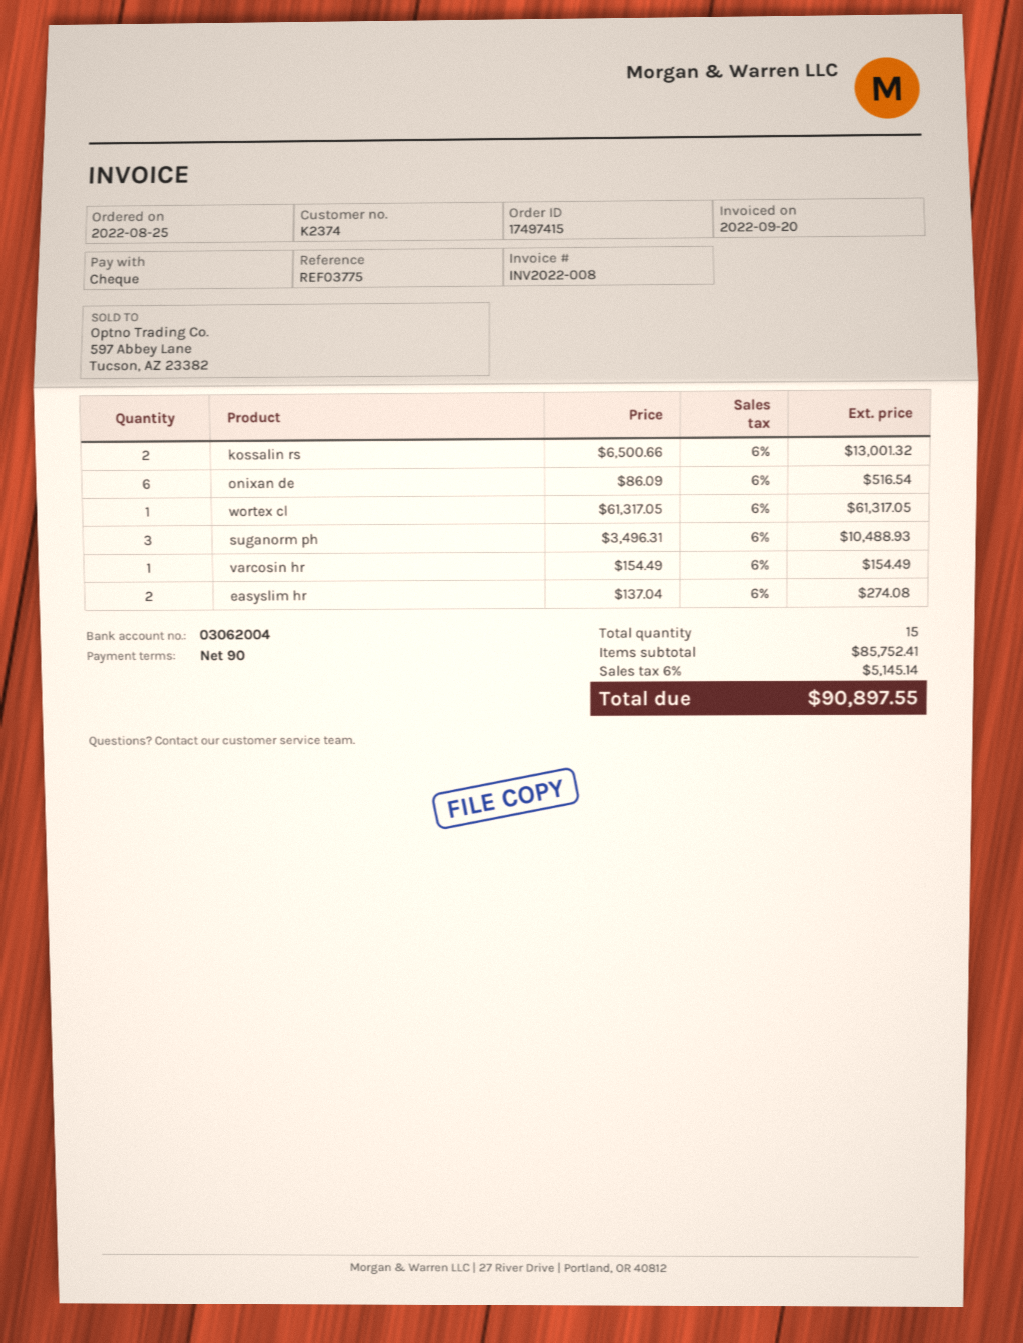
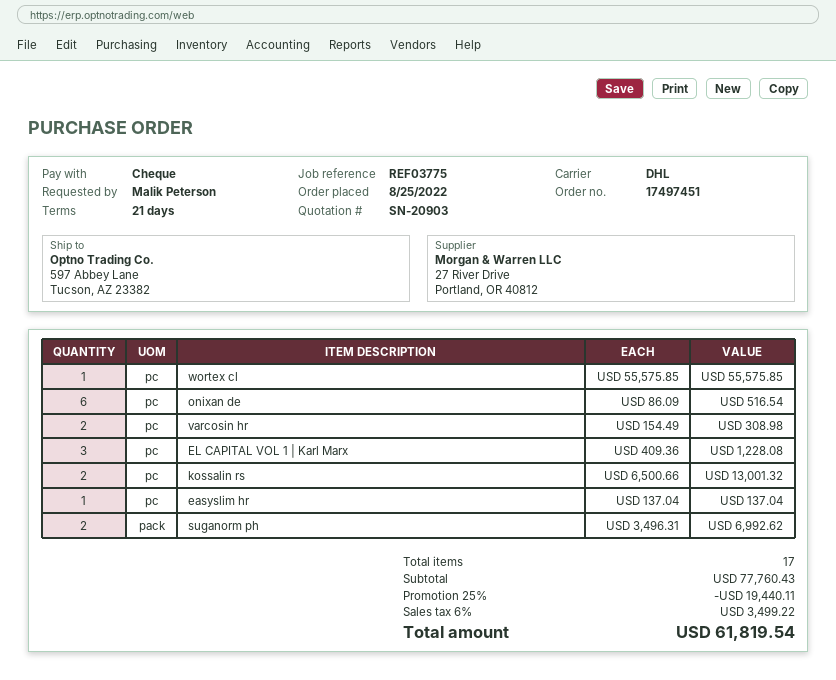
order number: 17497415 -> 17497451
payment terms: 90 days -> 21 days
wortex cl: 1 x 61317.05 = 61317.05 -> 1 x 55575.85 = 55575.85
suganorm ph: 3 x 3496.31 = 10488.93 -> 2 x 3496.31 = 6992.62
varcosin hr: 1 x 154.49 = 154.49 -> 2 x 154.49 = 308.98
easyslim hr: 2 x 137.04 = 274.08 -> 1 x 137.04 = 137.04
EL CAPITAL VOL 1 | Karl Marx: none -> 3 x 409.36 = 1228.08
total quantity: 15 -> 17
subtotal: 85752.41 -> 77760.43
discount: none -> 25% = 19440.11
tax: 6% = 5145.14 -> 6% = 3499.22
total: 90897.55 -> 61819.54

